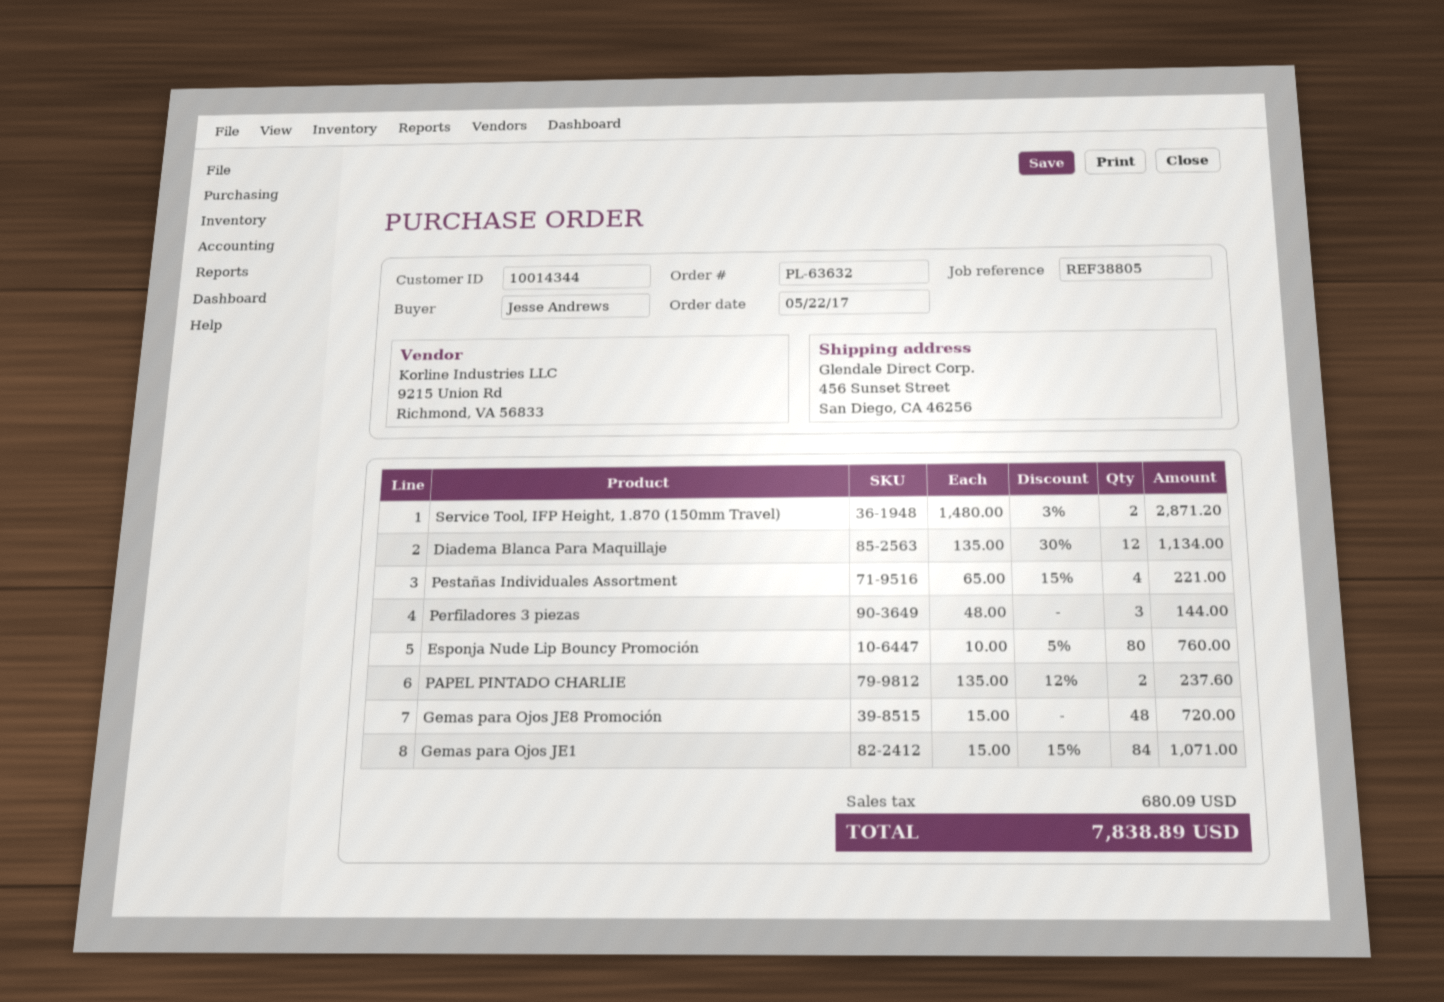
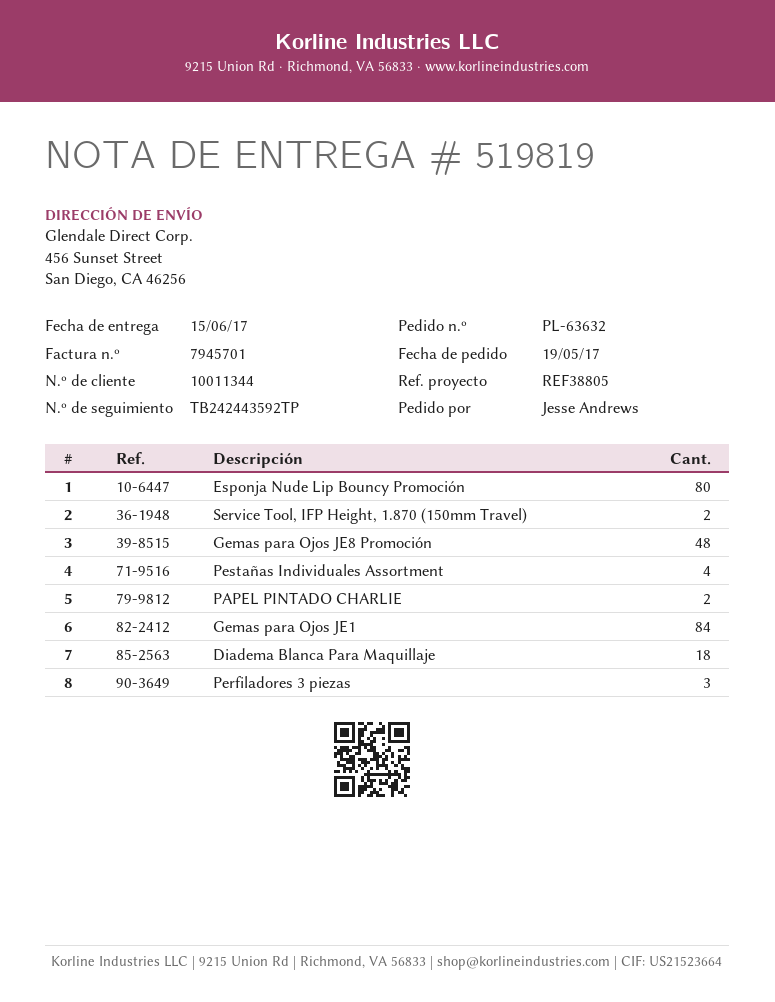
order date: 2017-05-22 -> 2017-05-19
customer number: 10014344 -> 10011344
Diadema Blanca Para Maquillaje: 12 -> 18

